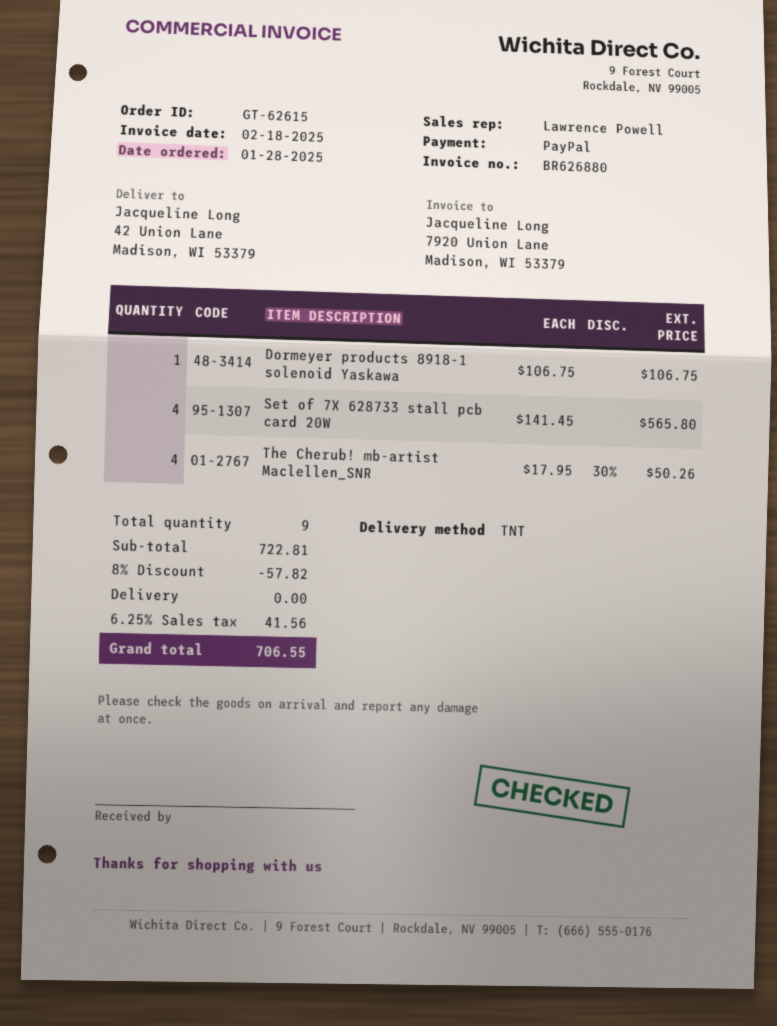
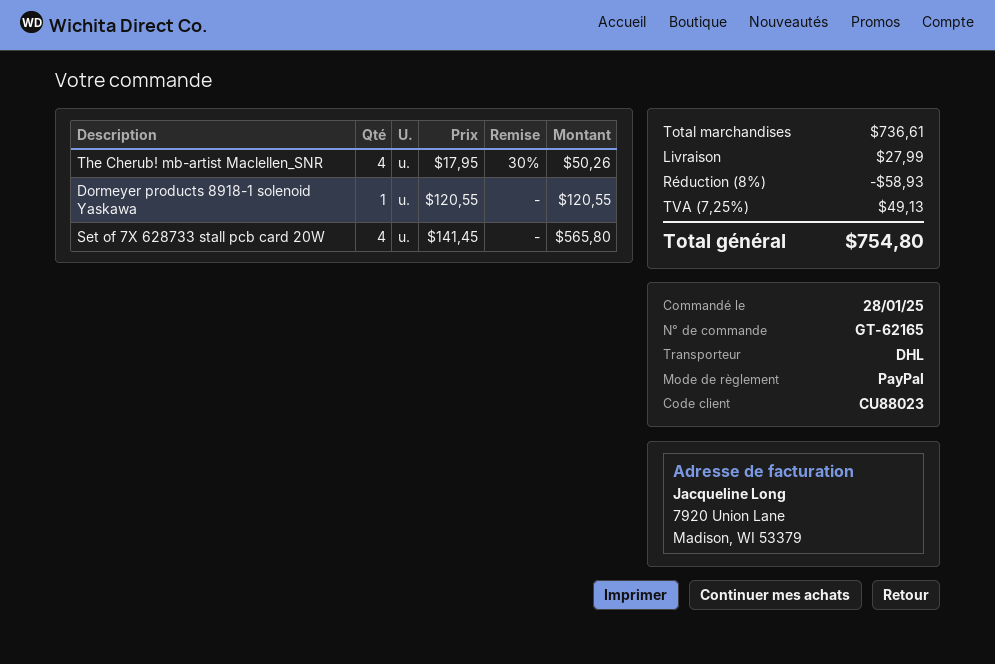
order number: GT-62615 -> GT-62165
shipping method: TNT -> DHL
Dormeyer products 8918-1 solenoid Yaskawa: 1 x 106.75 = 106.75 -> 1 x 120.55 = 120.55
subtotal: 722.81 -> 736.61
discount: 8% = 57.82 -> 8% = 58.93
shipping: 0.00 -> 27.99
tax: 6.25% = 41.56 -> 7.25% = 49.13
total: 706.55 -> 754.80

